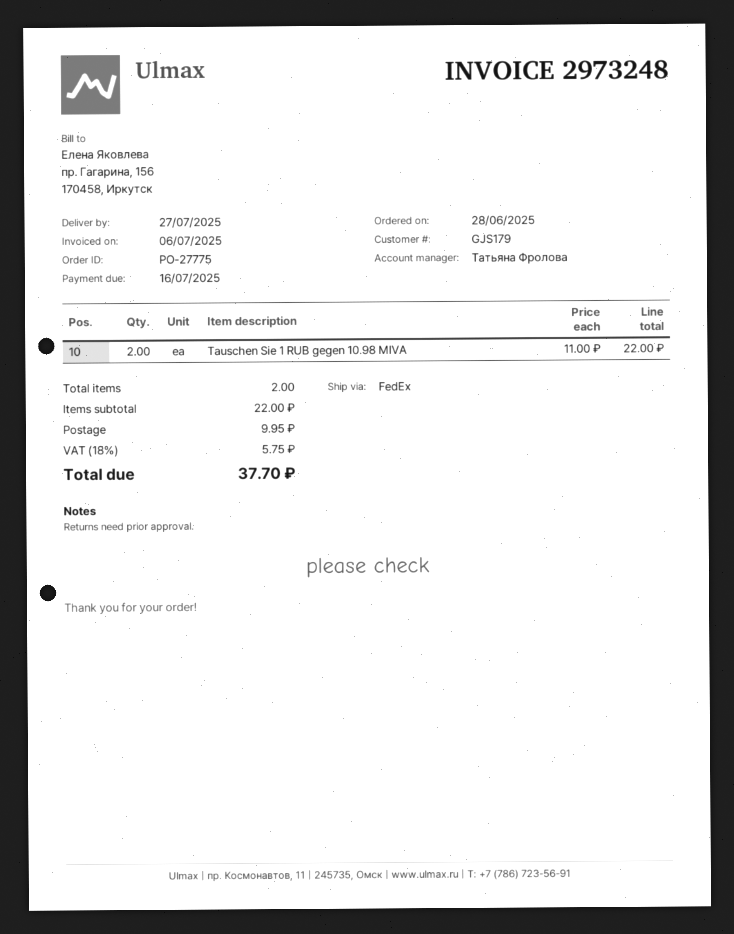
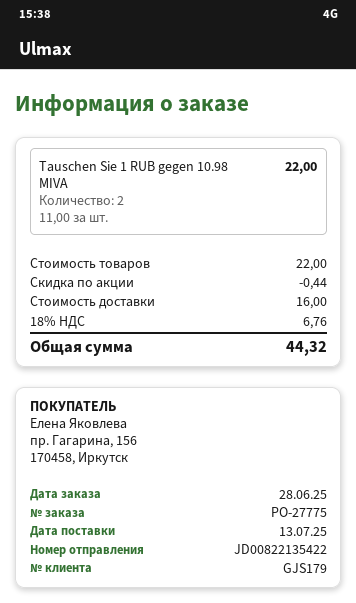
delivery date: 2025-07-27 -> 2025-07-13
discount: none -> 0.44
shipping: 9.95 -> 16.00
tax: 18% = 5.75 -> 18% = 6.76
total: 37.70 -> 44.32

